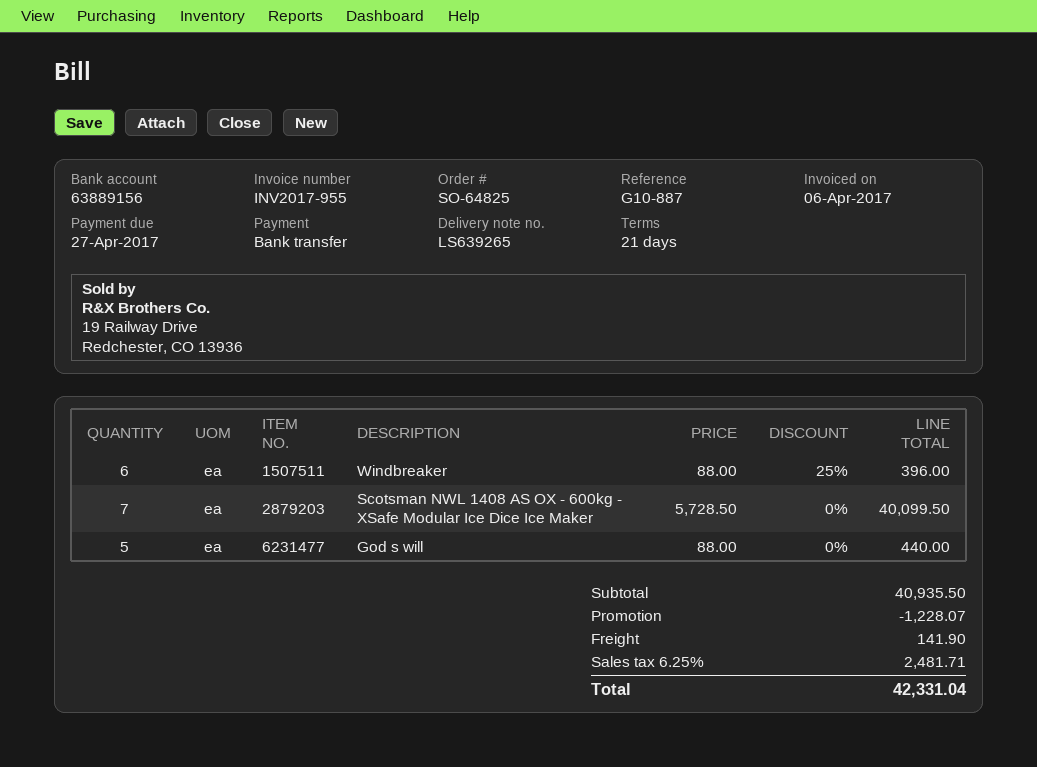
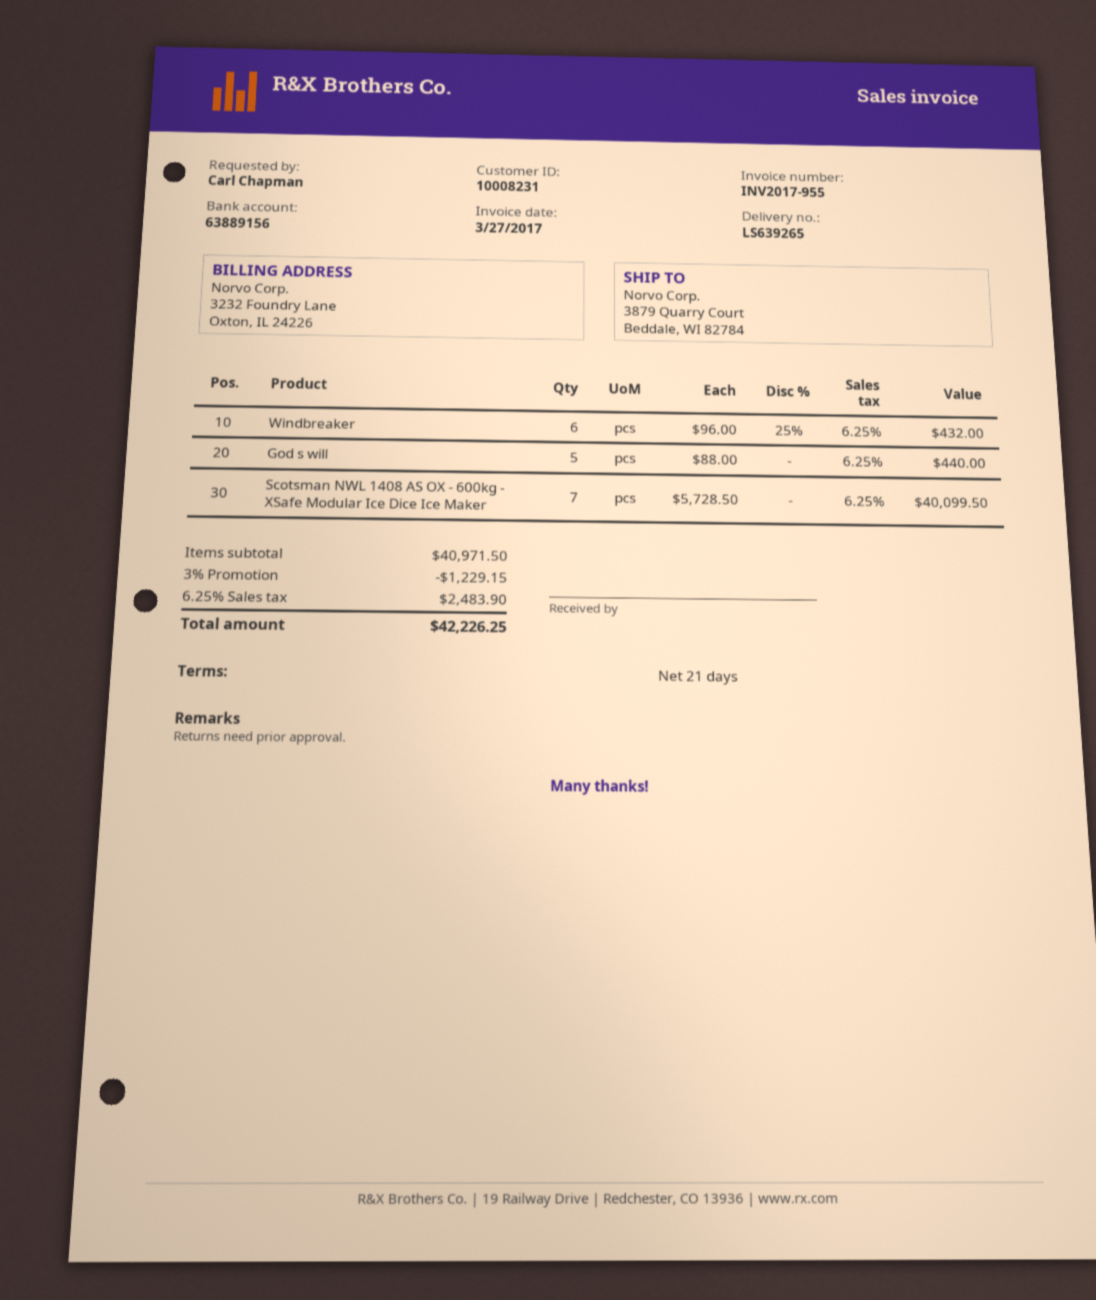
invoice date: 2017-04-06 -> 2017-03-27
Windbreaker: 6 x 88.00 - 25% = 396.00 -> 6 x 96.00 - 25% = 432.00
subtotal: 40935.50 -> 40971.50
discount: 1228.07 -> 1229.15
shipping: 141.90 -> none
tax: 6.25% = 2481.71 -> 6.25% = 2483.90
total: 42331.04 -> 42226.25

